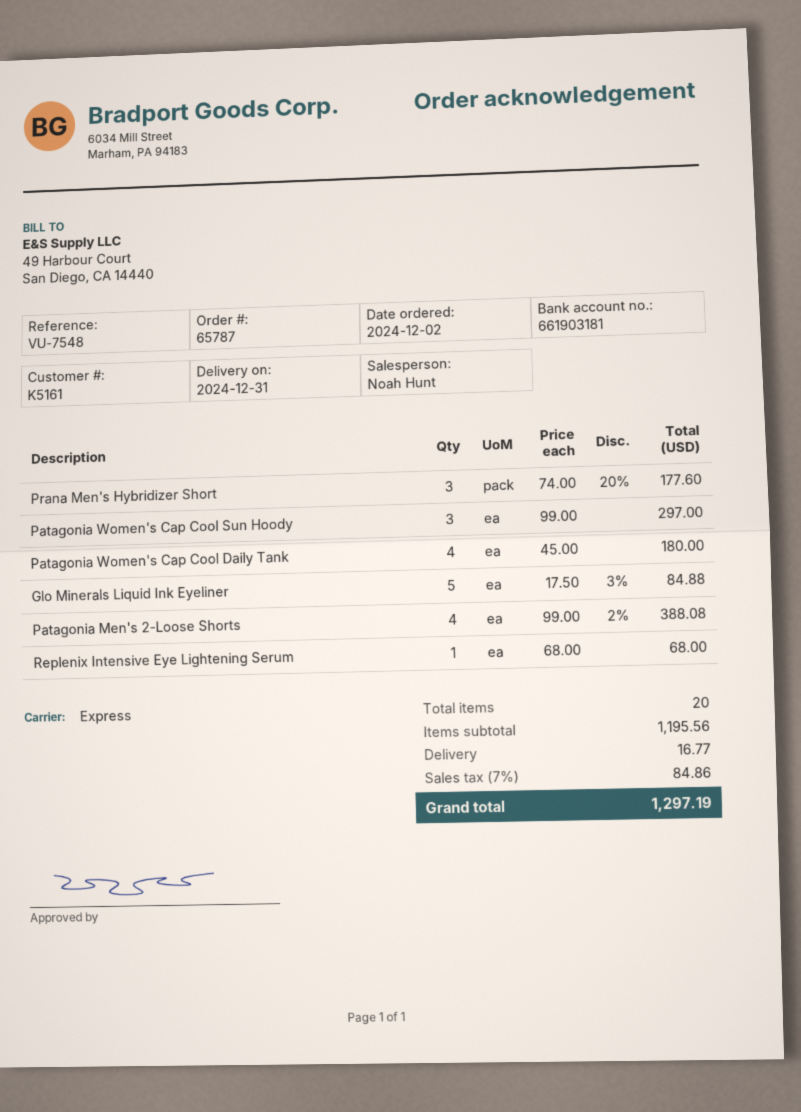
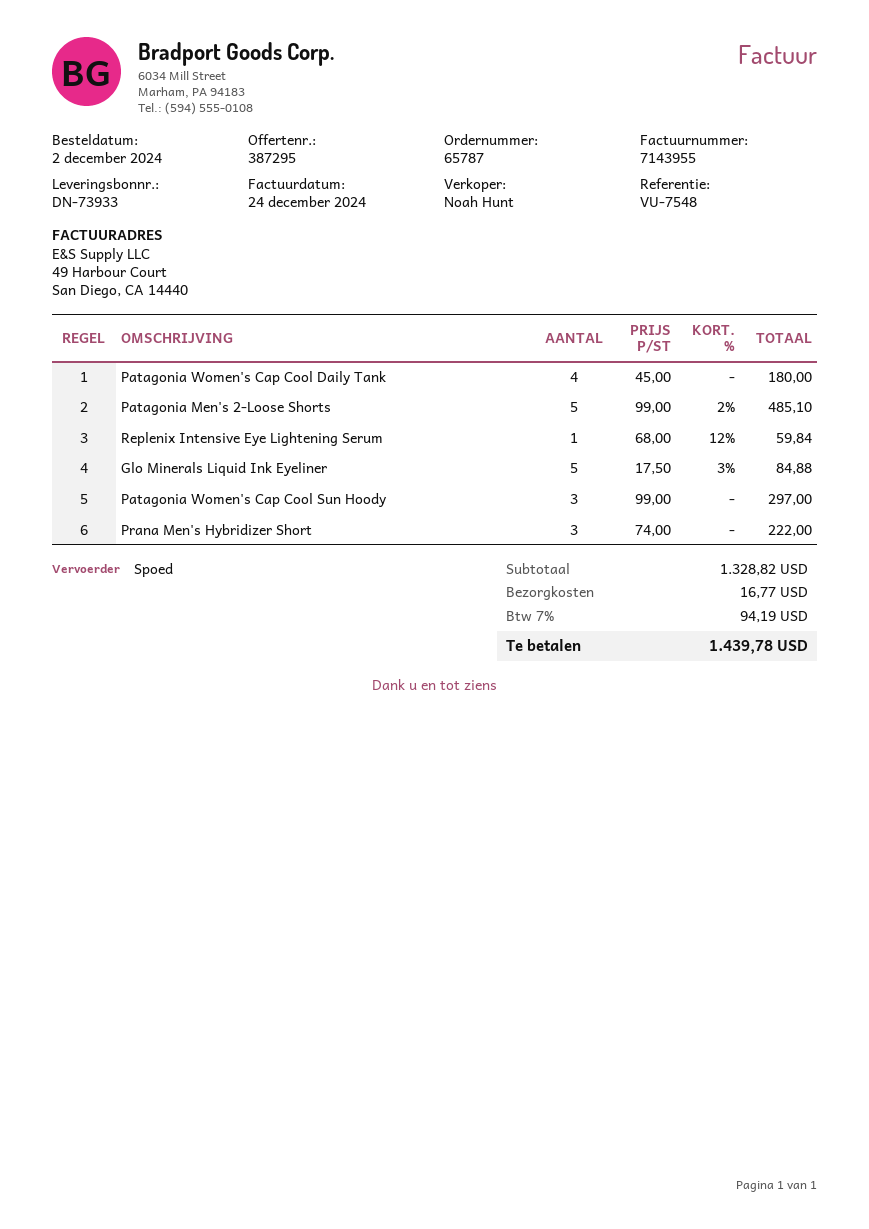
Prana Men's Hybridizer Short: 3 x 74.00 - 20% = 177.60 -> 3 x 74.00 = 222.00
Patagonia Men's 2-Loose Shorts: 4 x 99.00 - 2% = 388.08 -> 5 x 99.00 - 2% = 485.10
Replenix Intensive Eye Lightening Serum: 1 x 68.00 = 68.00 -> 1 x 68.00 - 12% = 59.84
subtotal: 1195.56 -> 1328.82
tax: 7% = 84.86 -> 7% = 94.19
total: 1297.19 -> 1439.78

